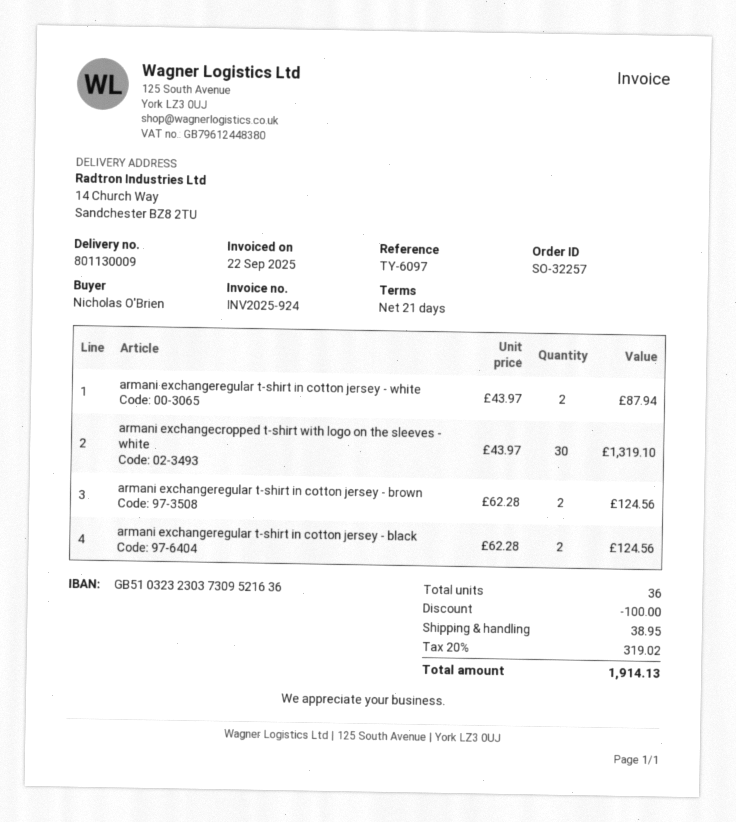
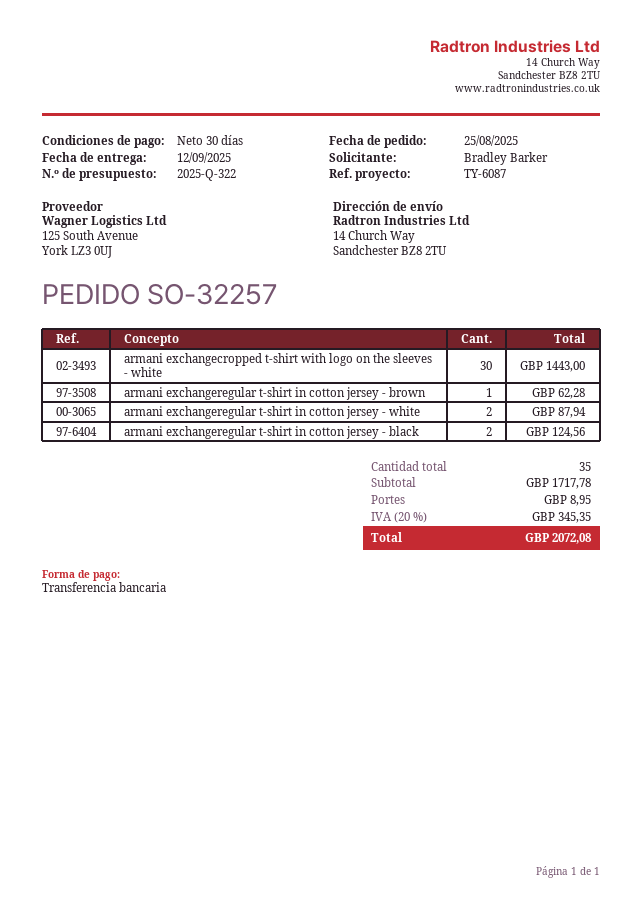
payment terms: 21 days -> 30 days
reference: TY-6097 -> TY-6087
ordered by: Nicholas O'Brien -> Bradley Barker
armani exchangecropped t-shirt with logo on the sleeves - white: 30 for 1319.10 -> 30 for 1443.00
armani exchangeregular t-shirt in cotton jersey - brown: 2 for 124.56 -> 1 for 62.28
total quantity: 36 -> 35
discount: 100.00 -> none
shipping: 38.95 -> 8.95
tax: 20% = 319.02 -> 20% = 345.35
total: 1914.13 -> 2072.08

